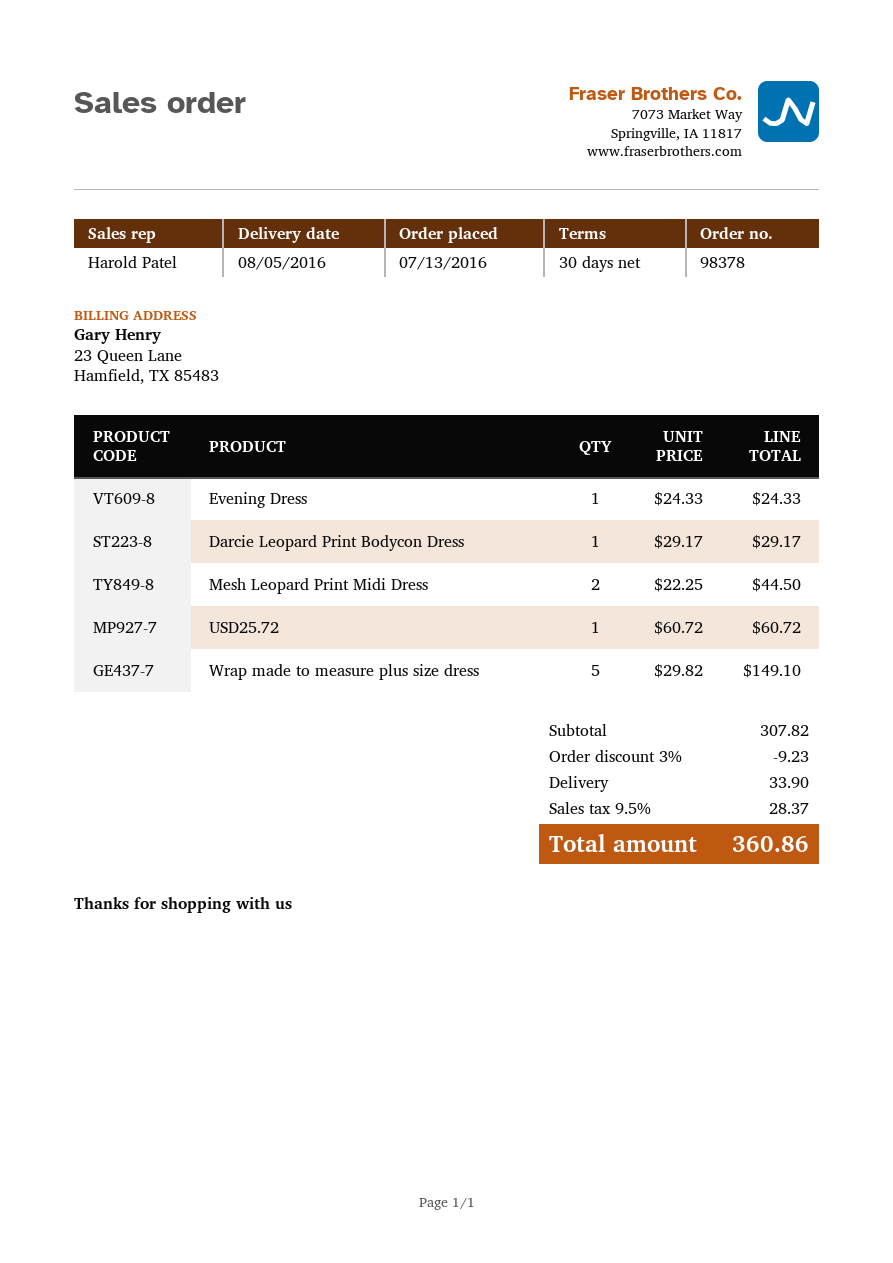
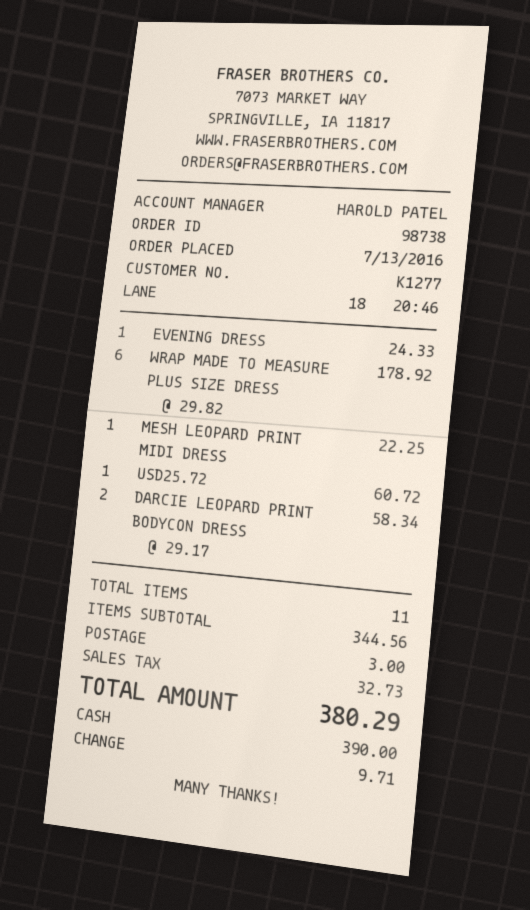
order number: 98378 -> 98738
Darcie Leopard Print Bodycon Dress: 1 x 29.17 = 29.17 -> 2 x 29.17 = 58.34
Mesh Leopard Print Midi Dress: 2 x 22.25 = 44.50 -> 1 x 22.25 = 22.25
Wrap made to measure plus size dress: 5 x 29.82 = 149.10 -> 6 x 29.82 = 178.92
subtotal: 307.82 -> 344.56
discount: 3% = 9.23 -> none
shipping: 33.90 -> 3.00
tax: 28.37 -> 32.73
total: 360.86 -> 380.29

